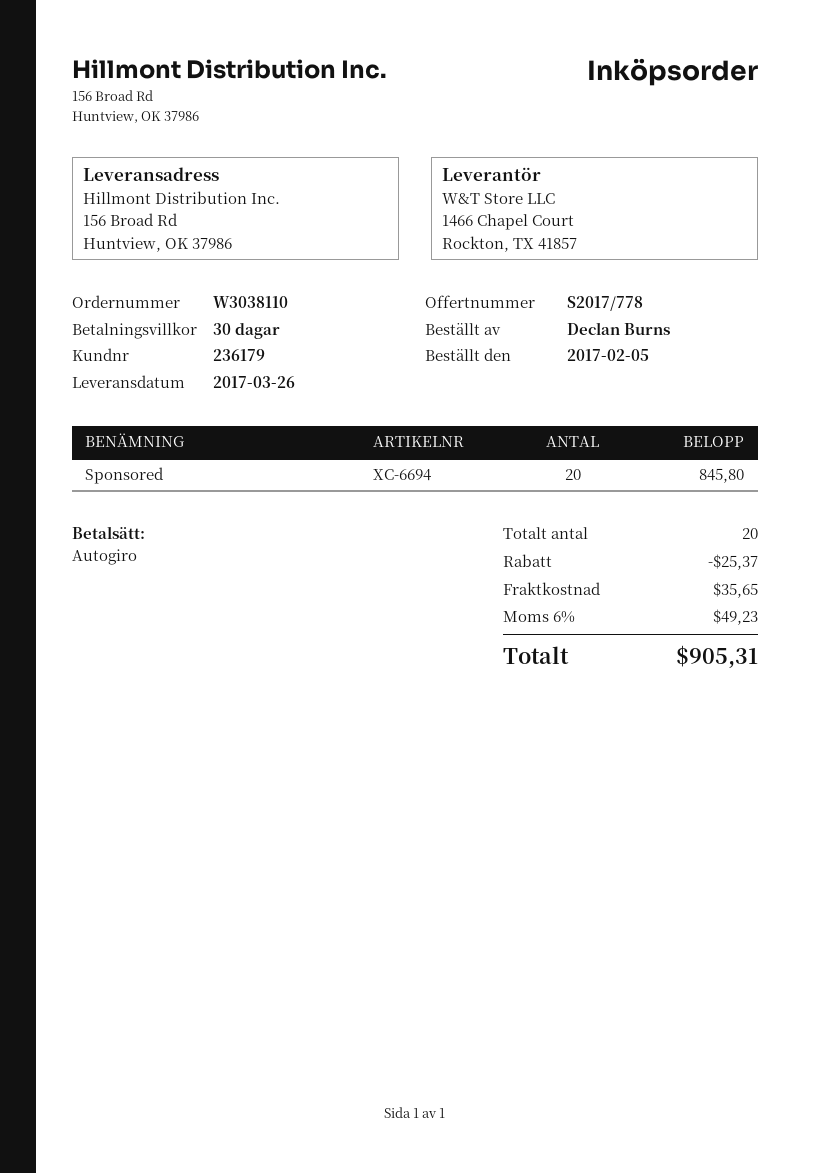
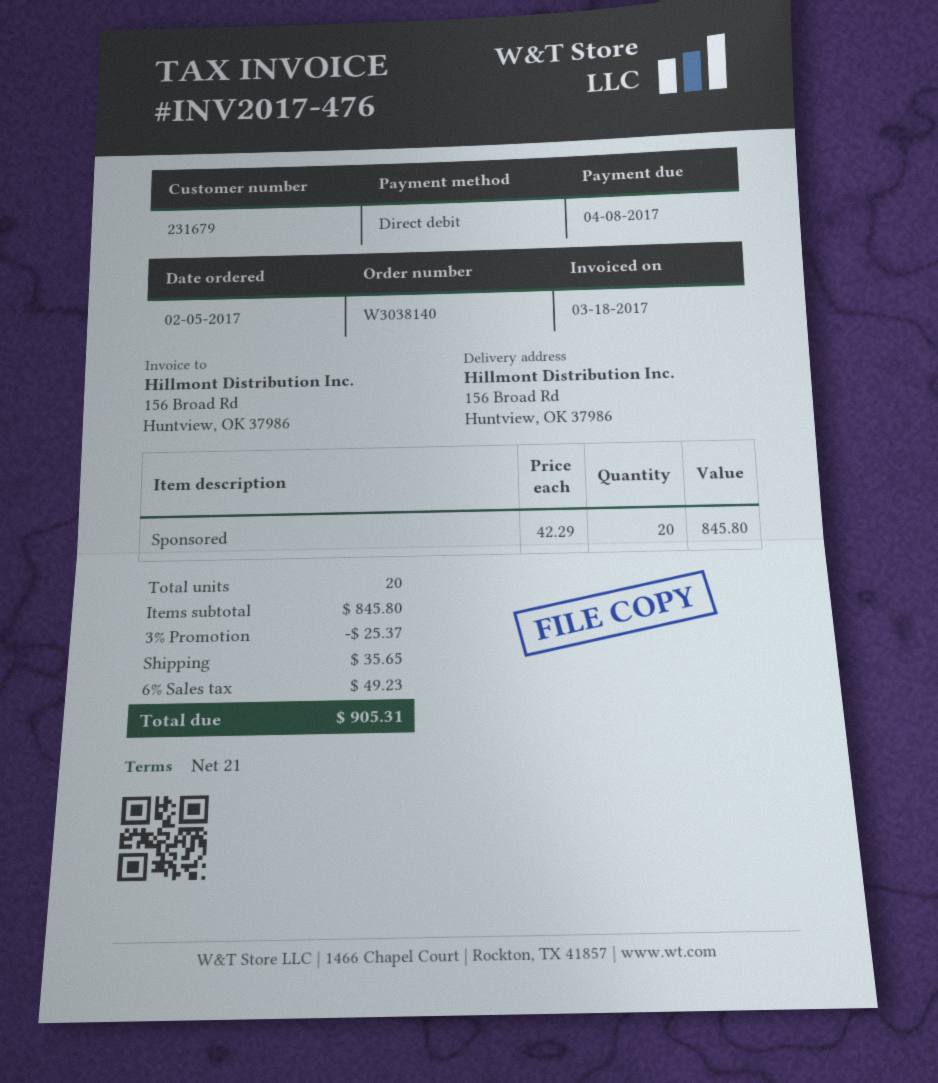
order number: W3038110 -> W3038140
payment terms: 30 days -> 21 days
customer number: 236179 -> 231679

